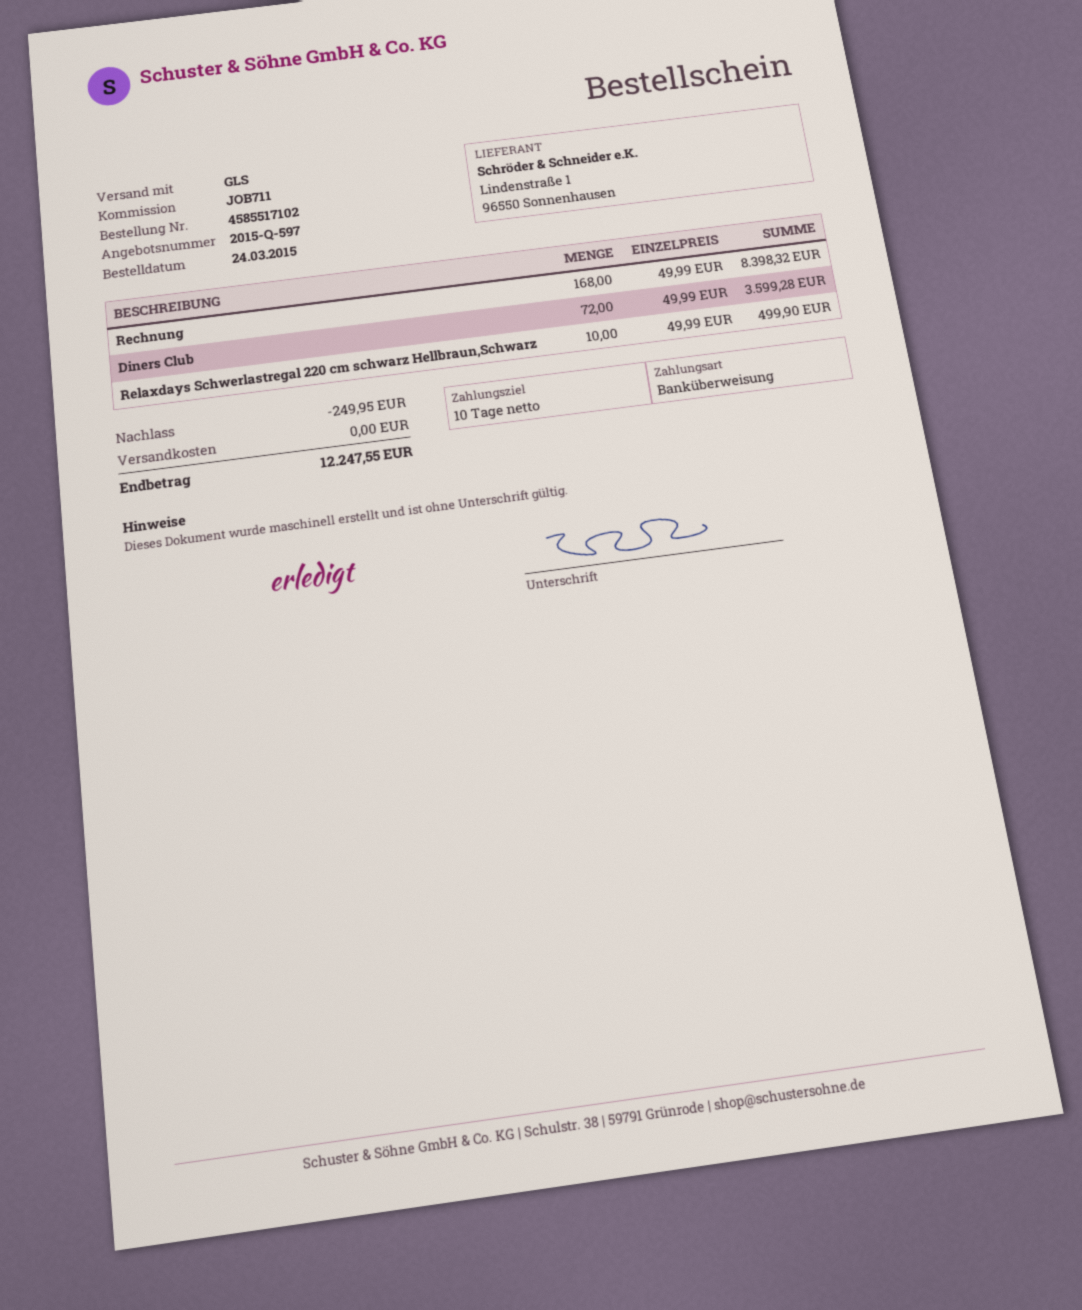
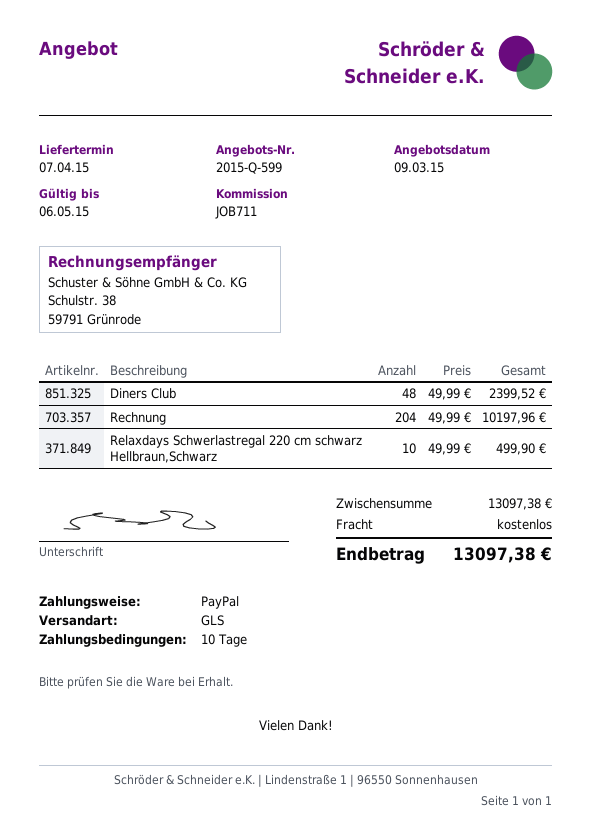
quote number: 2015-Q-597 -> 2015-Q-599
payment method: bank transfer -> PayPal
Rechnung: 168 x 49.99 = 8398.32 -> 204 x 49.99 = 10197.96
Diners Club: 72 x 49.99 = 3599.28 -> 48 x 49.99 = 2399.52
discount: 249.95 -> none
total: 12247.55 -> 13097.38

